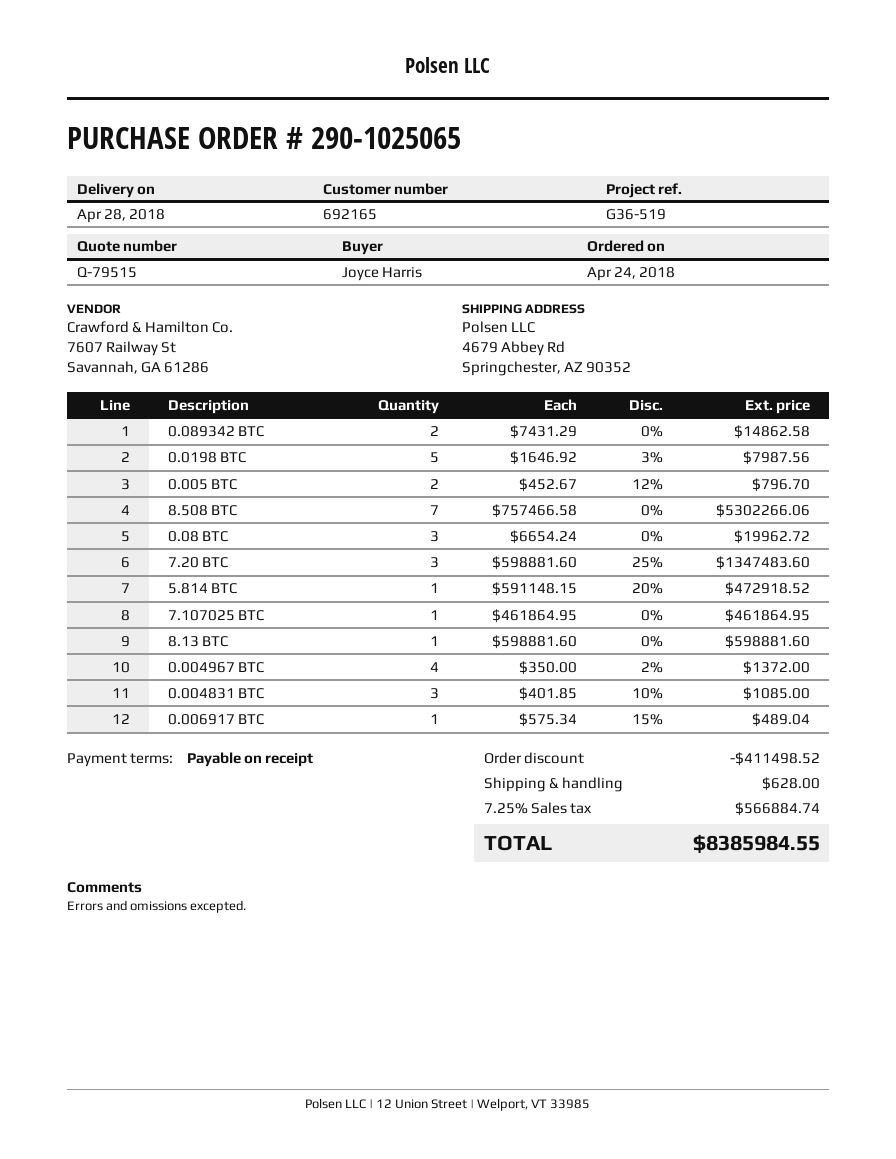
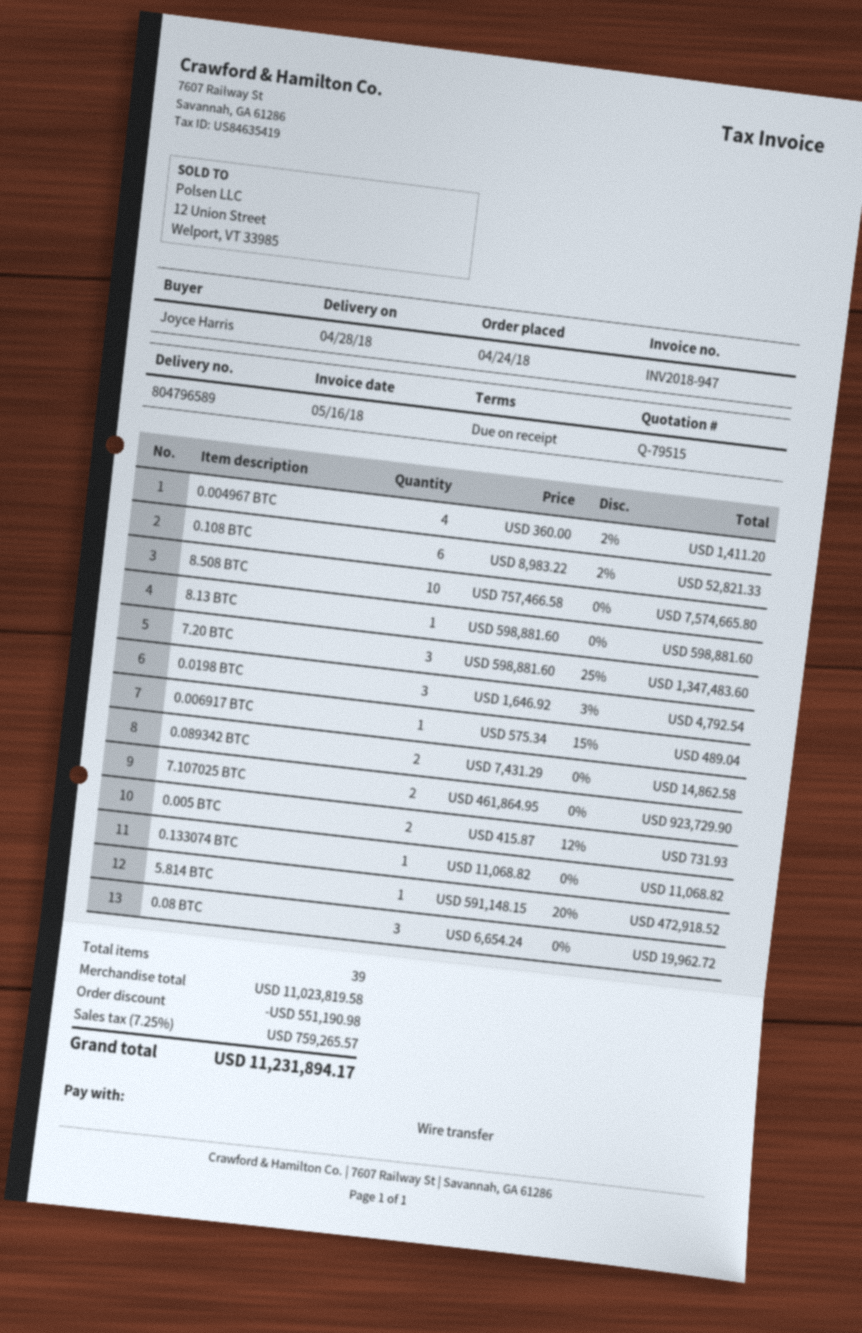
0.0198 BTC: 5 x 1646.92 - 3% = 7987.56 -> 3 x 1646.92 - 3% = 4792.54
0.005 BTC: 2 x 452.67 - 12% = 796.70 -> 2 x 415.87 - 12% = 731.93
8.508 BTC: 7 x 757466.58 = 5302266.06 -> 10 x 757466.58 = 7574665.80
7.107025 BTC: 1 x 461864.95 = 461864.95 -> 2 x 461864.95 = 923729.90
0.004967 BTC: 4 x 350.00 - 2% = 1372.00 -> 4 x 360.00 - 2% = 1411.20
0.004831 BTC: 3 x 401.85 - 10% = 1085.00 -> none
0.108 BTC: none -> 6 x 8983.22 - 2% = 52821.33
0.133074 BTC: none -> 1 x 11068.82 = 11068.82
discount: 411498.52 -> 551190.98
shipping: 628.00 -> none
tax: 7.25% = 566884.74 -> 7.25% = 759265.57
total: 8385984.55 -> 11231894.17

